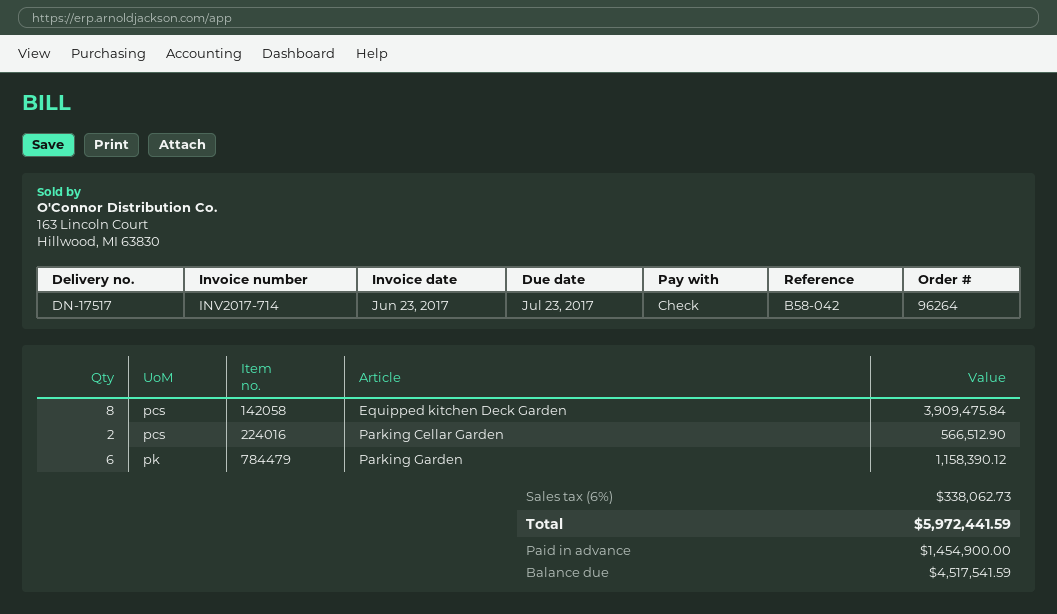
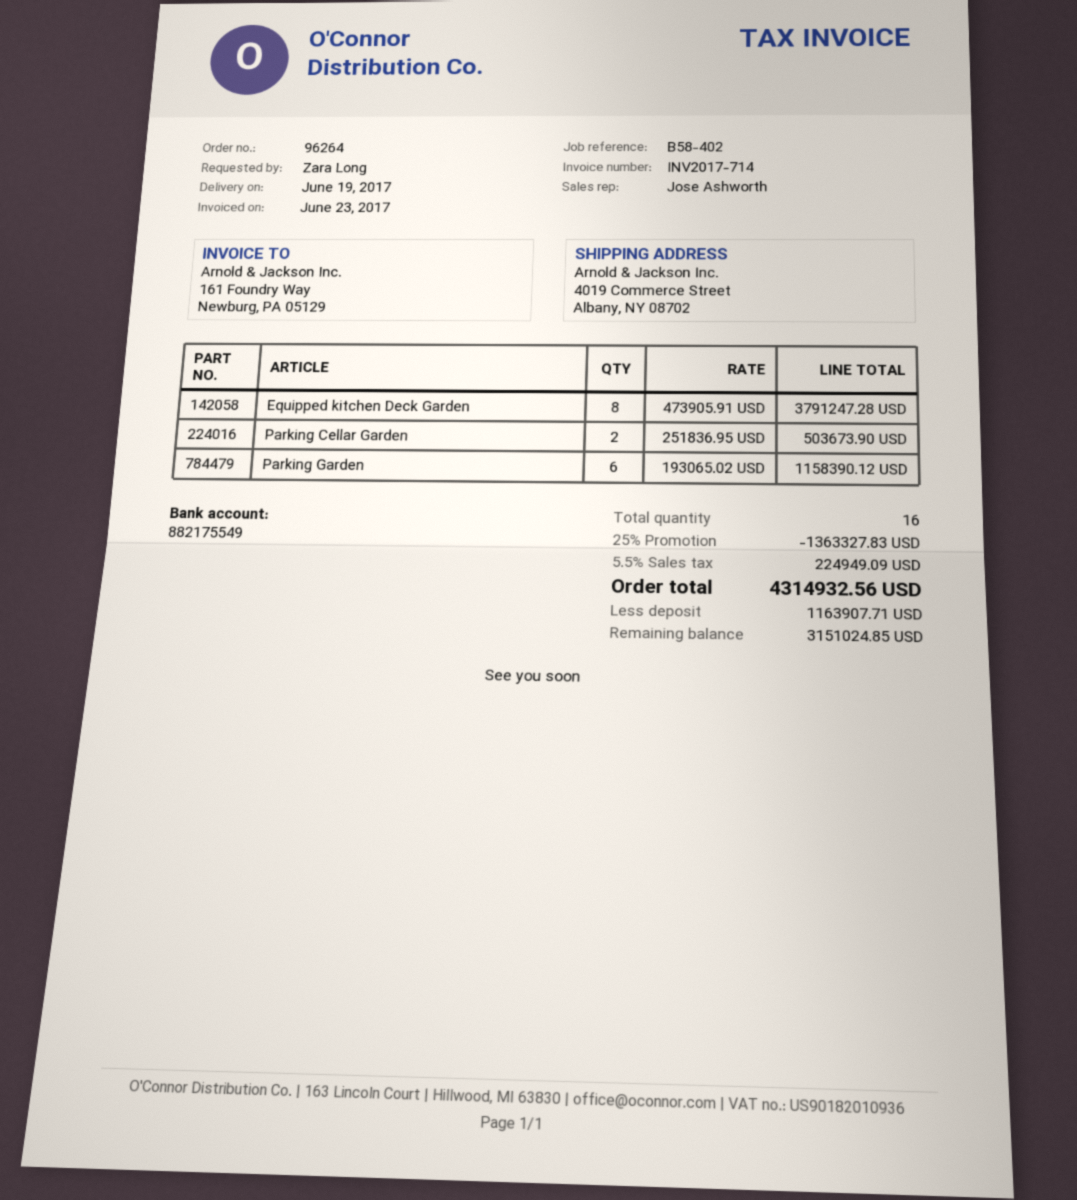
reference: B58-042 -> B58-402
Equipped kitchen Deck Garden: 8 for 3909475.84 -> 8 for 3791247.28
Parking Cellar Garden: 2 for 566512.90 -> 2 for 503673.90
discount: none -> 25% = 1363327.83
tax: 6% = 338062.73 -> 5.5% = 224949.09
total: 5972441.59 -> 4314932.56
deposit: 1454900.00 -> 1163907.71
balance: 4517541.59 -> 3151024.85

